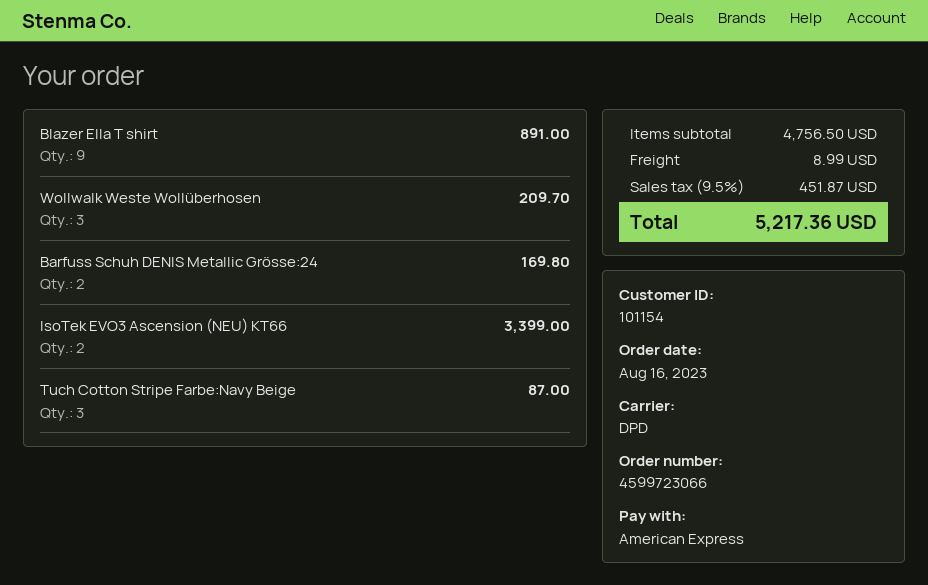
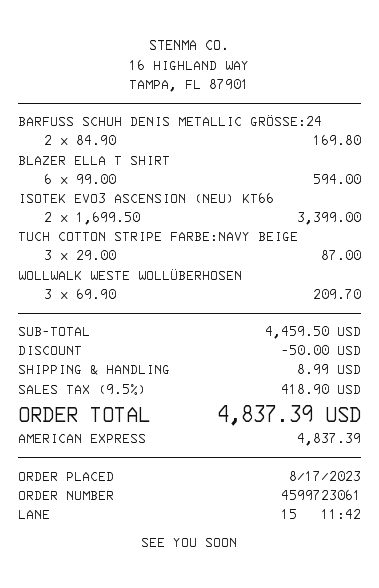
order number: 4599723066 -> 4599723061
order date: 2023-08-16 -> 2023-08-17
Blazer Ella T shirt: 9 for 891.00 -> 6 for 594.00
subtotal: 4756.50 -> 4459.50
discount: none -> 50.00
tax: 9.5% = 451.87 -> 9.5% = 418.90
total: 5217.36 -> 4837.39

